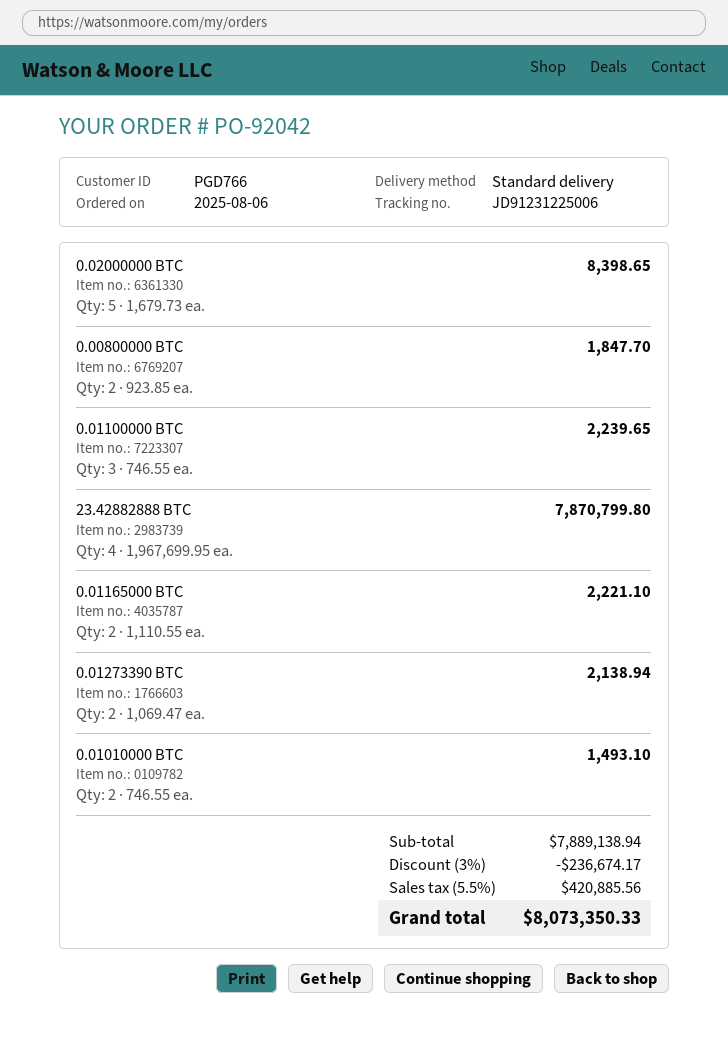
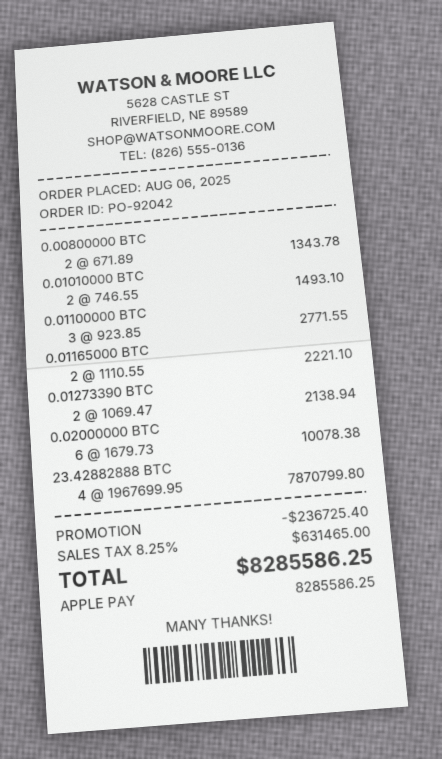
0.02000000 BTC: 5 x 1679.73 = 8398.65 -> 6 x 1679.73 = 10078.38
0.00800000 BTC: 2 x 923.85 = 1847.70 -> 2 x 671.89 = 1343.78
0.01100000 BTC: 3 x 746.55 = 2239.65 -> 3 x 923.85 = 2771.55
discount: 236674.17 -> 236725.40
tax: 5.5% = 420885.56 -> 8.25% = 631465.00
total: 8073350.33 -> 8285586.25

